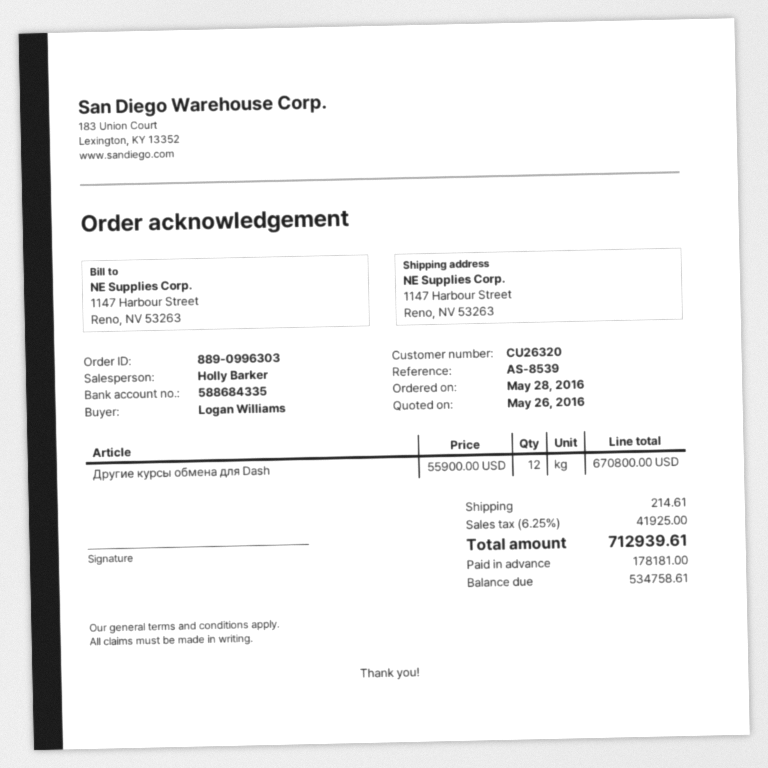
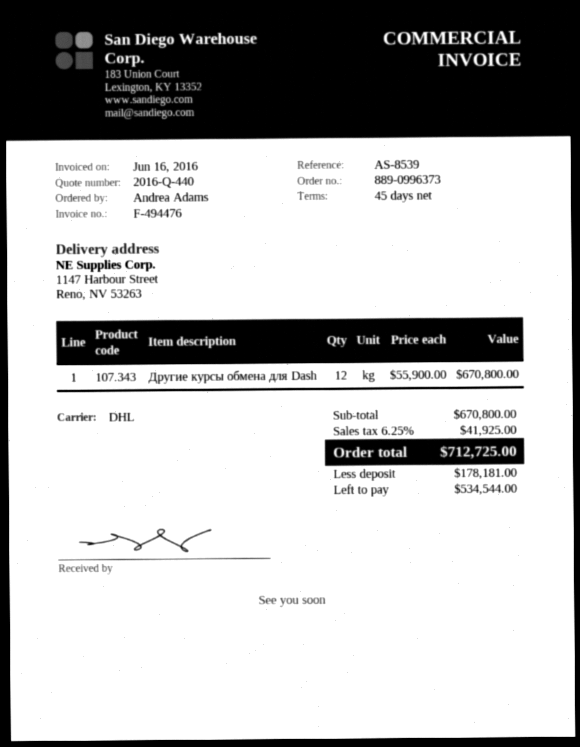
order number: 889-0996303 -> 889-0996373
ordered by: Logan Williams -> Andrea Adams
shipping: 214.61 -> none
total: 712939.61 -> 712725.00
balance: 534758.61 -> 534544.00

